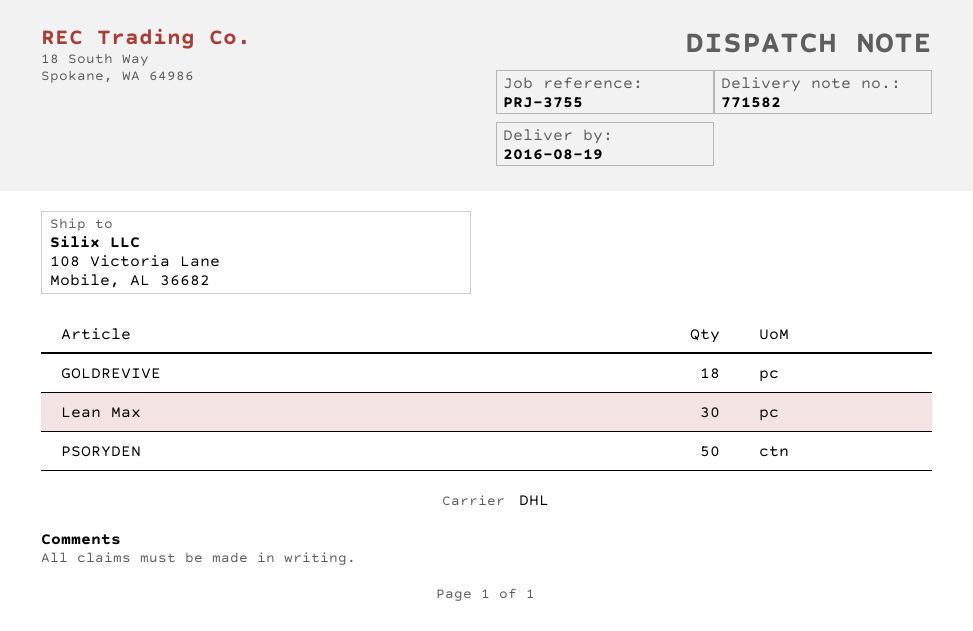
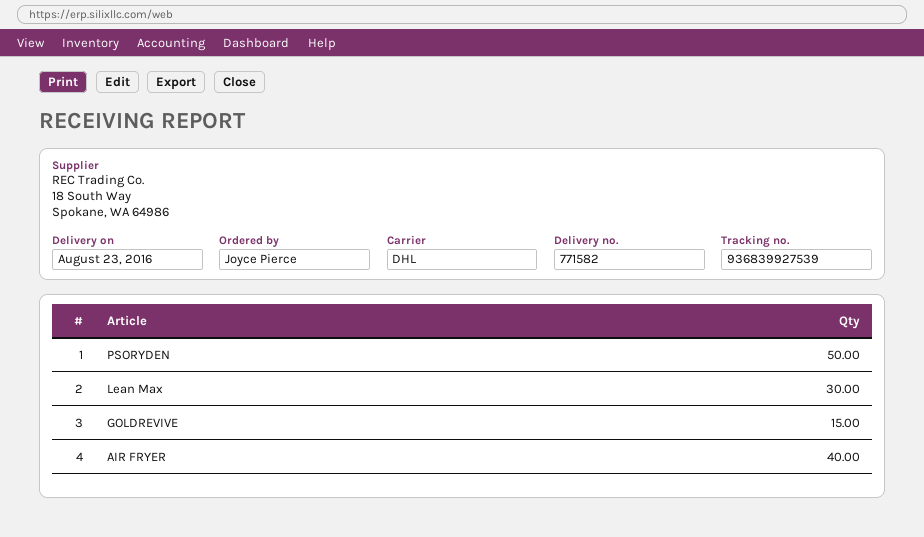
delivery date: 2016-08-19 -> 2016-08-23
GOLDREVIVE: 18 -> 15
AIR FRYER: none -> 40

